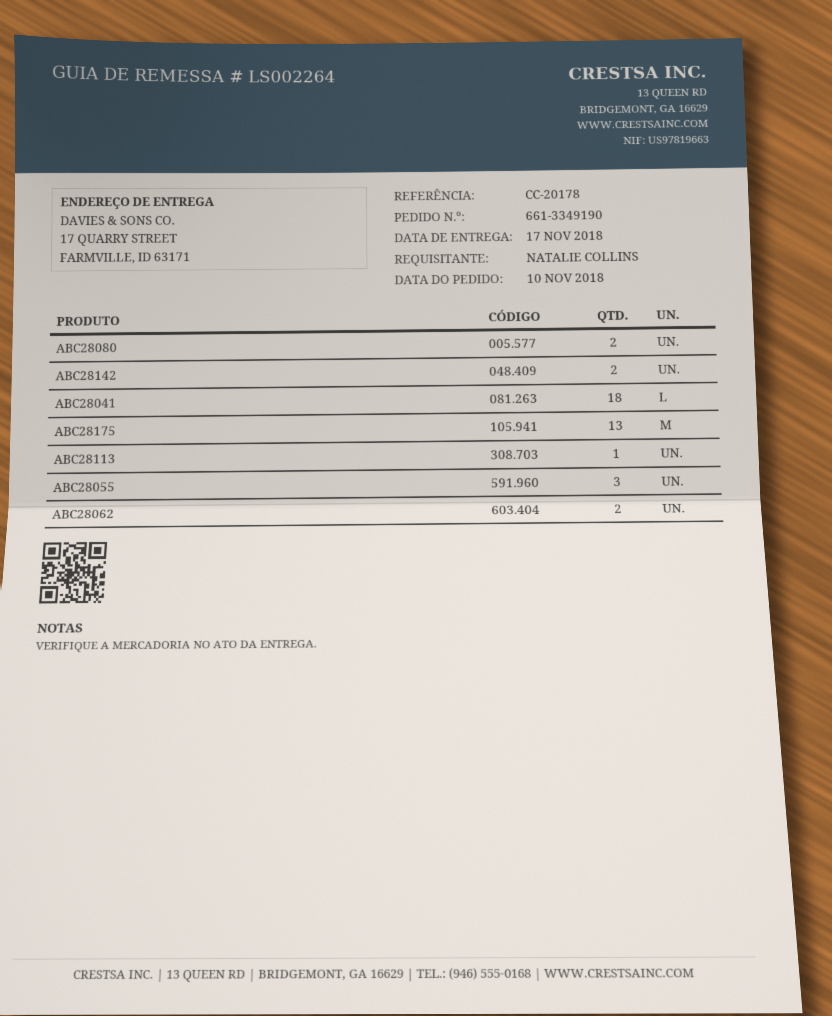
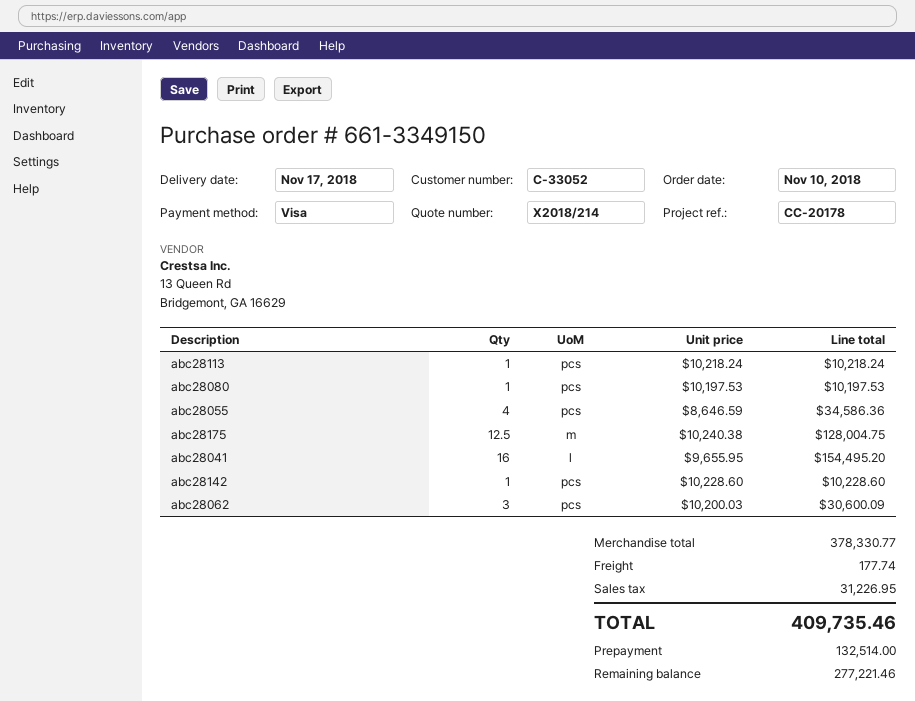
order number: 661-3349190 -> 661-3349150
ABC28080: 2 -> 1
ABC28142: 2 -> 1
ABC28041: 18 -> 16
ABC28175: 13 -> 12.5
ABC28055: 3 -> 4
ABC28062: 2 -> 3

